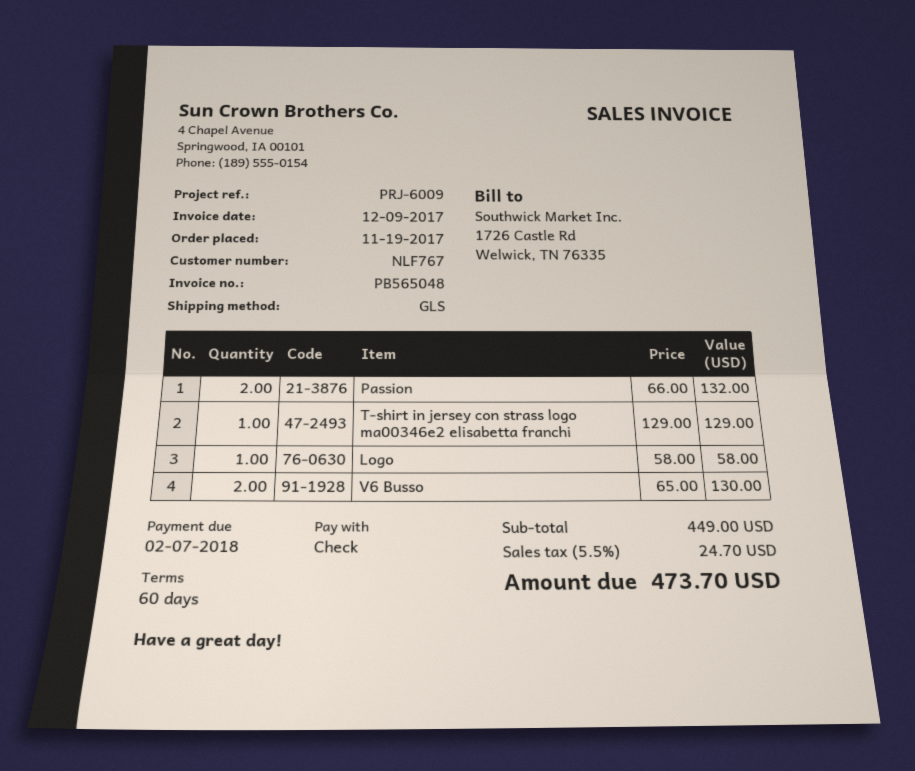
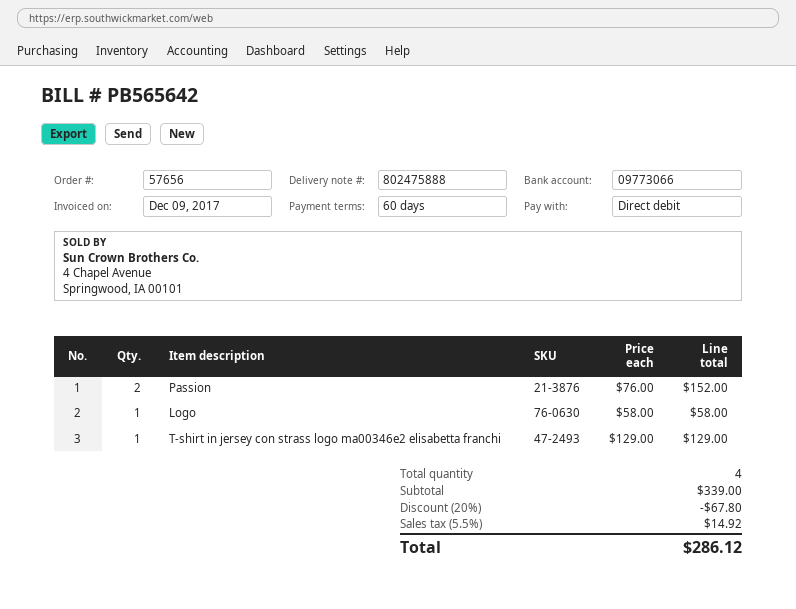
invoice number: PB565048 -> PB565642
payment method: cheque -> direct debit
Passion: 2 x 66.00 = 132.00 -> 2 x 76.00 = 152.00
V6 Busso: 2 x 65.00 = 130.00 -> none
subtotal: 449.00 -> 339.00
discount: none -> 20% = 67.80
tax: 5.5% = 24.70 -> 5.5% = 14.92
total: 473.70 -> 286.12

